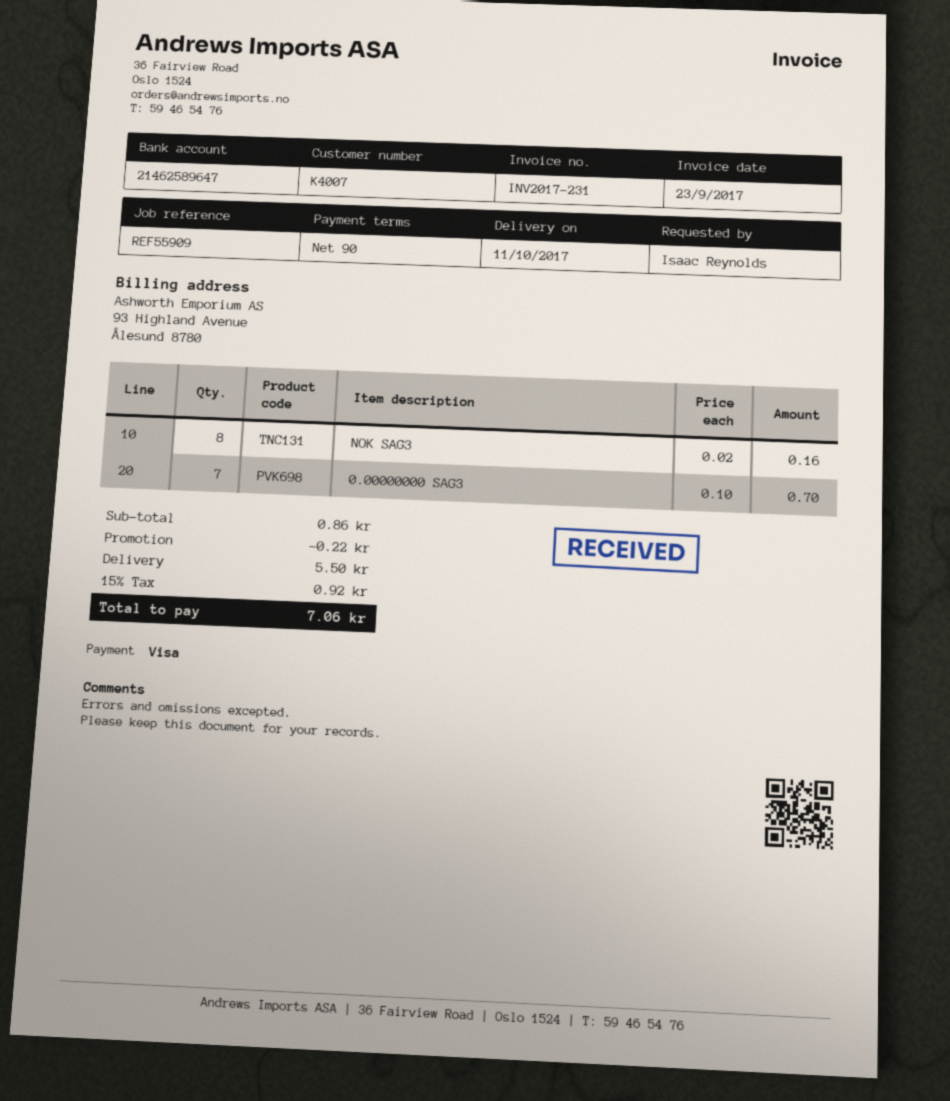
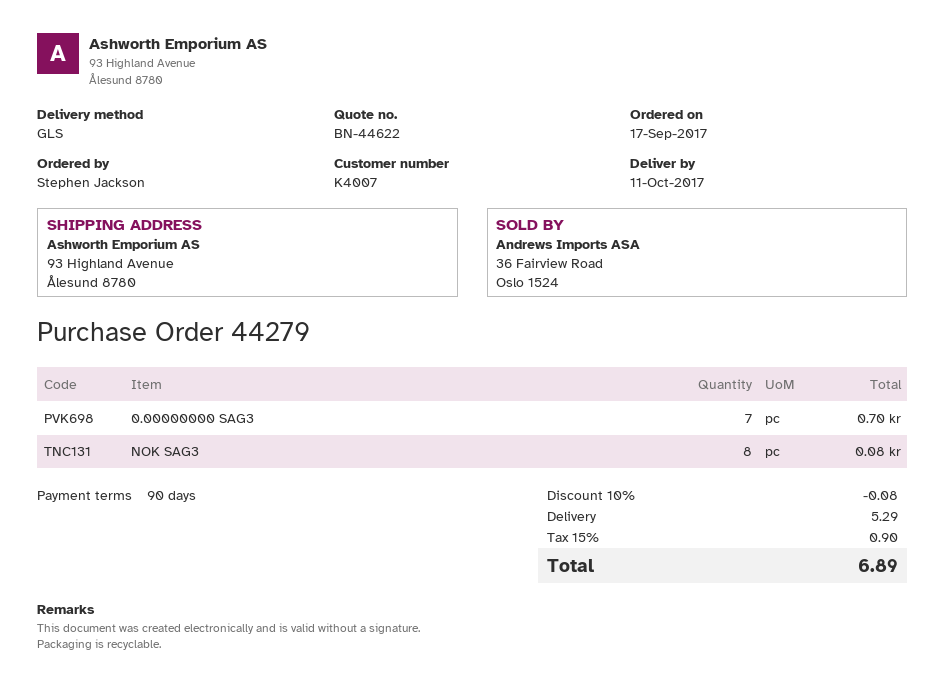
ordered by: Isaac Reynolds -> Stephen Jackson
NOK SAG3: 8 for 0.16 -> 8 for 0.08
discount: 0.22 -> 0.08
shipping: 5.50 -> 5.29
tax: 15% = 0.92 -> 15% = 0.90
total: 7.06 -> 6.89

